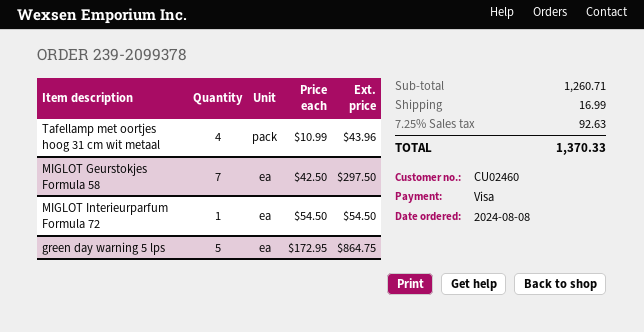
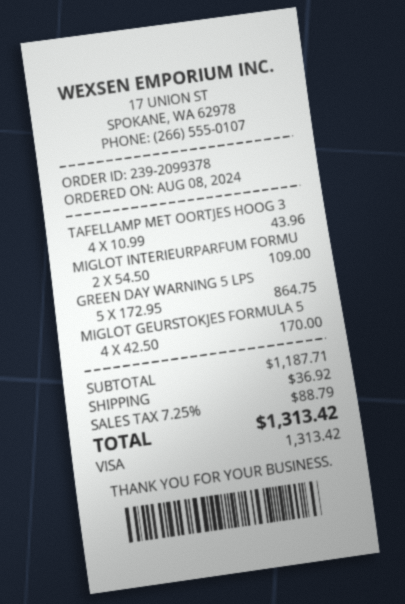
MIGLOT Geurstokjes Formula 58: 7 x 42.50 = 297.50 -> 4 x 42.50 = 170.00
MIGLOT Interieurparfum Formula 72: 1 x 54.50 = 54.50 -> 2 x 54.50 = 109.00
subtotal: 1260.71 -> 1187.71
shipping: 16.99 -> 36.92
tax: 7.25% = 92.63 -> 7.25% = 88.79
total: 1370.33 -> 1313.42

